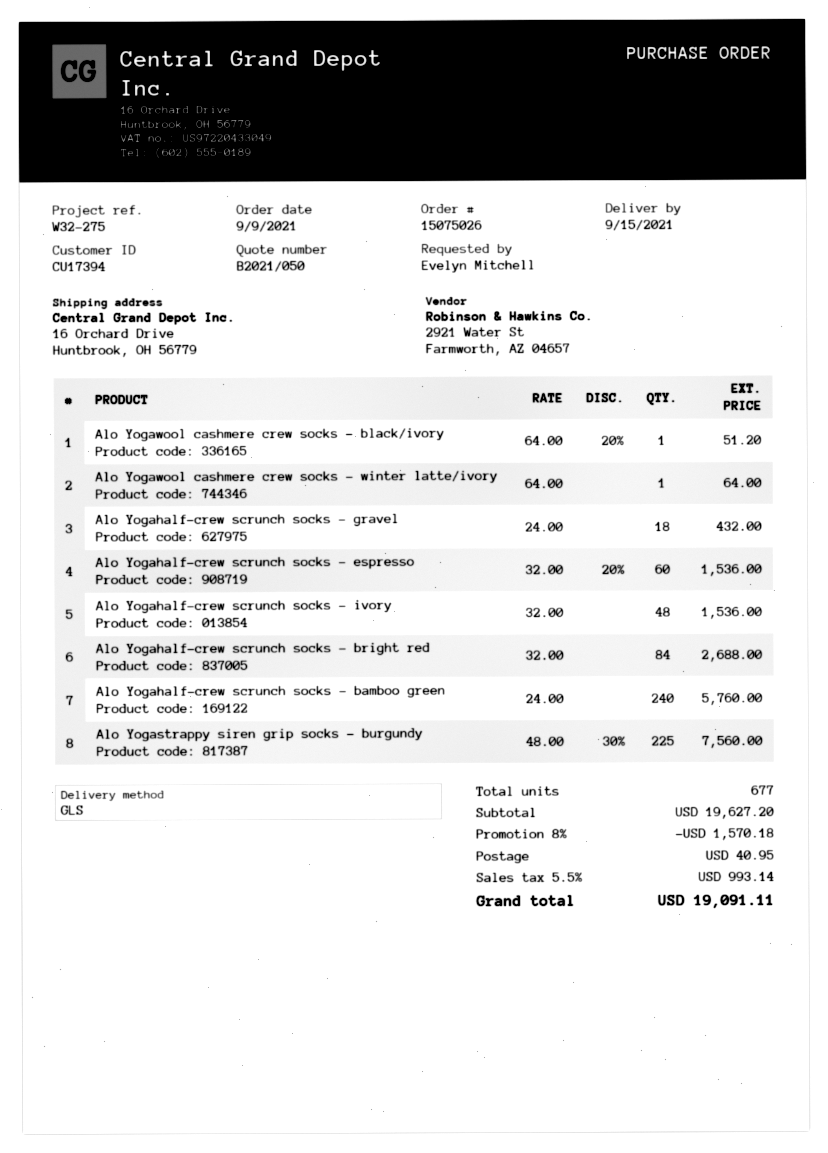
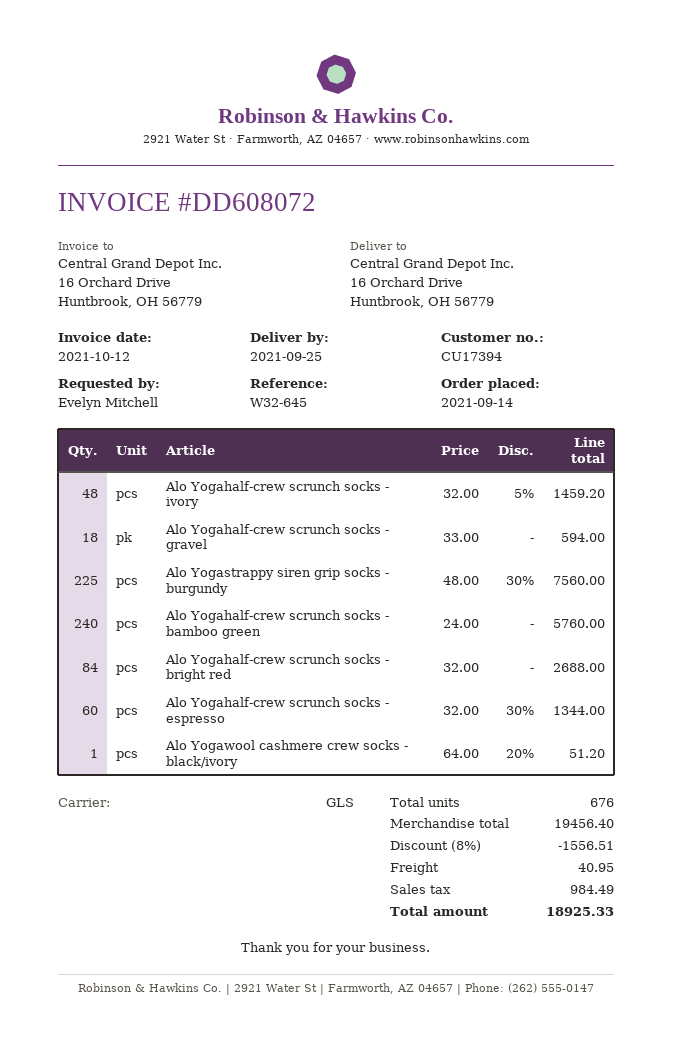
order date: 2021-09-09 -> 2021-09-14
delivery date: 2021-09-15 -> 2021-09-25
reference: W32-275 -> W32-645
Alo Yogawool cashmere crew socks - winter latte/ivory: 1 x 64.00 = 64.00 -> none
Alo Yogahalf-crew scrunch socks - gravel: 18 x 24.00 = 432.00 -> 18 x 33.00 = 594.00
Alo Yogahalf-crew scrunch socks - espresso: 60 x 32.00 - 20% = 1536.00 -> 60 x 32.00 - 30% = 1344.00
Alo Yogahalf-crew scrunch socks - ivory: 48 x 32.00 = 1536.00 -> 48 x 32.00 - 5% = 1459.20
total quantity: 677 -> 676
subtotal: 19627.20 -> 19456.40
discount: 8% = 1570.18 -> 8% = 1556.51
tax: 993.14 -> 984.49
total: 19091.11 -> 18925.33

